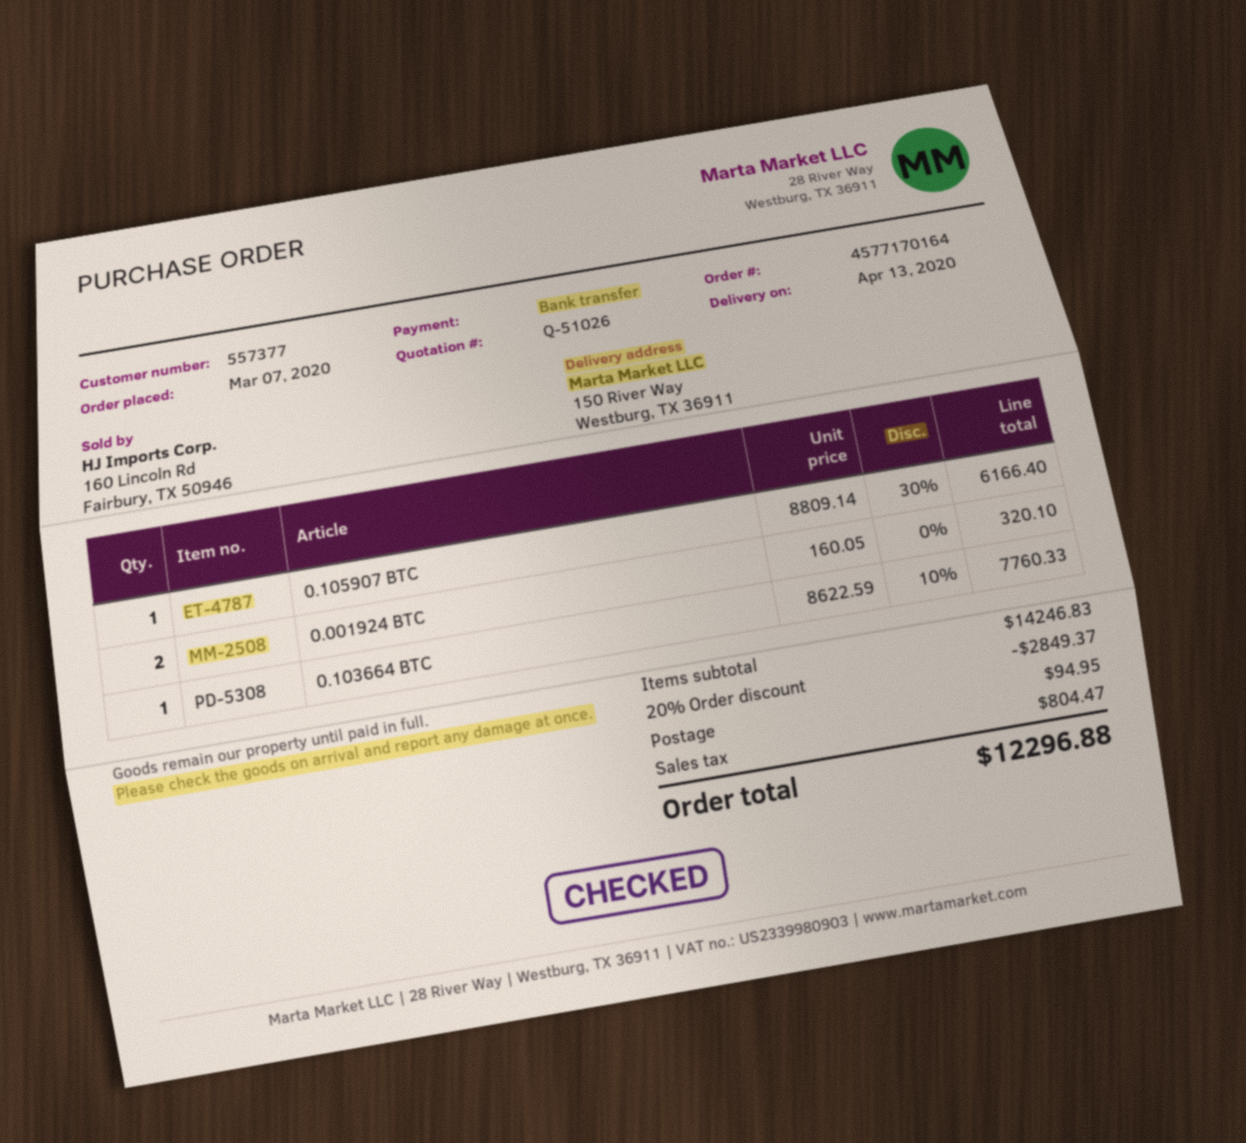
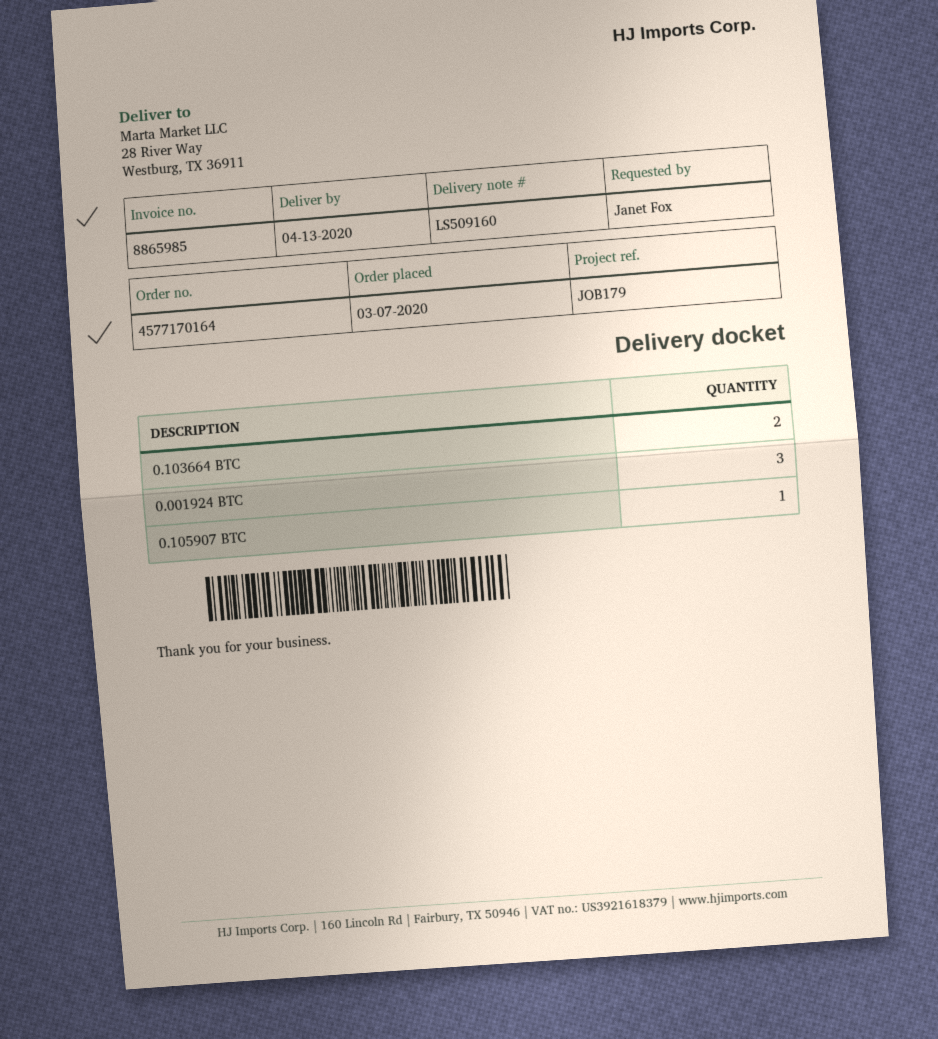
ship to: 150 River Way, Westburg, TX 36911 -> 28 River Way, Westburg, TX 36911
0.001924 BTC: 2 -> 3
0.103664 BTC: 1 -> 2

